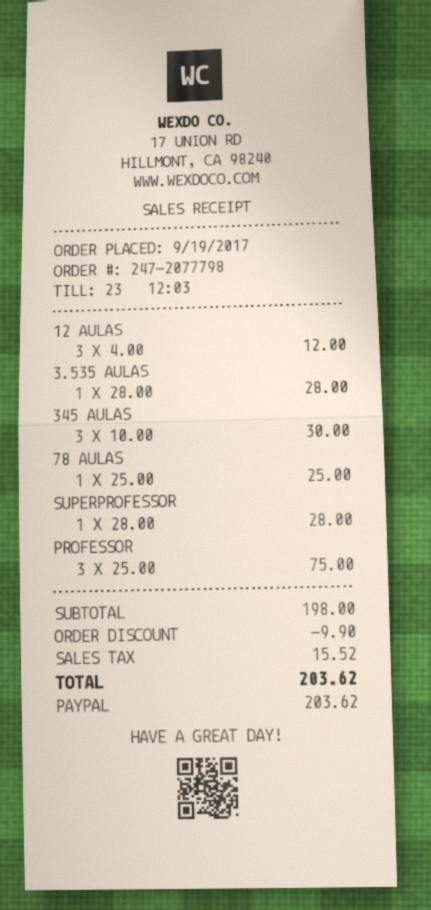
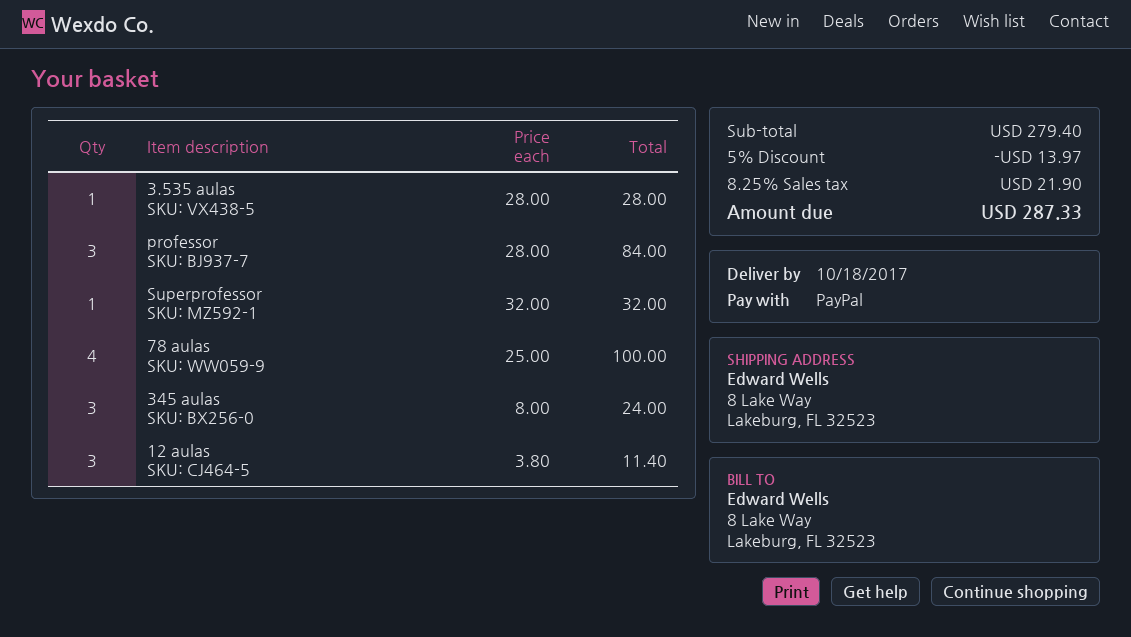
12 AULAS: 3 x 4.00 = 12.00 -> 3 x 3.80 = 11.40
345 AULAS: 3 x 10.00 = 30.00 -> 3 x 8.00 = 24.00
78 AULAS: 1 x 25.00 = 25.00 -> 4 x 25.00 = 100.00
SUPERPROFESSOR: 1 x 28.00 = 28.00 -> 1 x 32.00 = 32.00
PROFESSOR: 3 x 25.00 = 75.00 -> 3 x 28.00 = 84.00
subtotal: 198.00 -> 279.40
discount: 9.90 -> 13.97
tax: 15.52 -> 21.90
total: 203.62 -> 287.33

